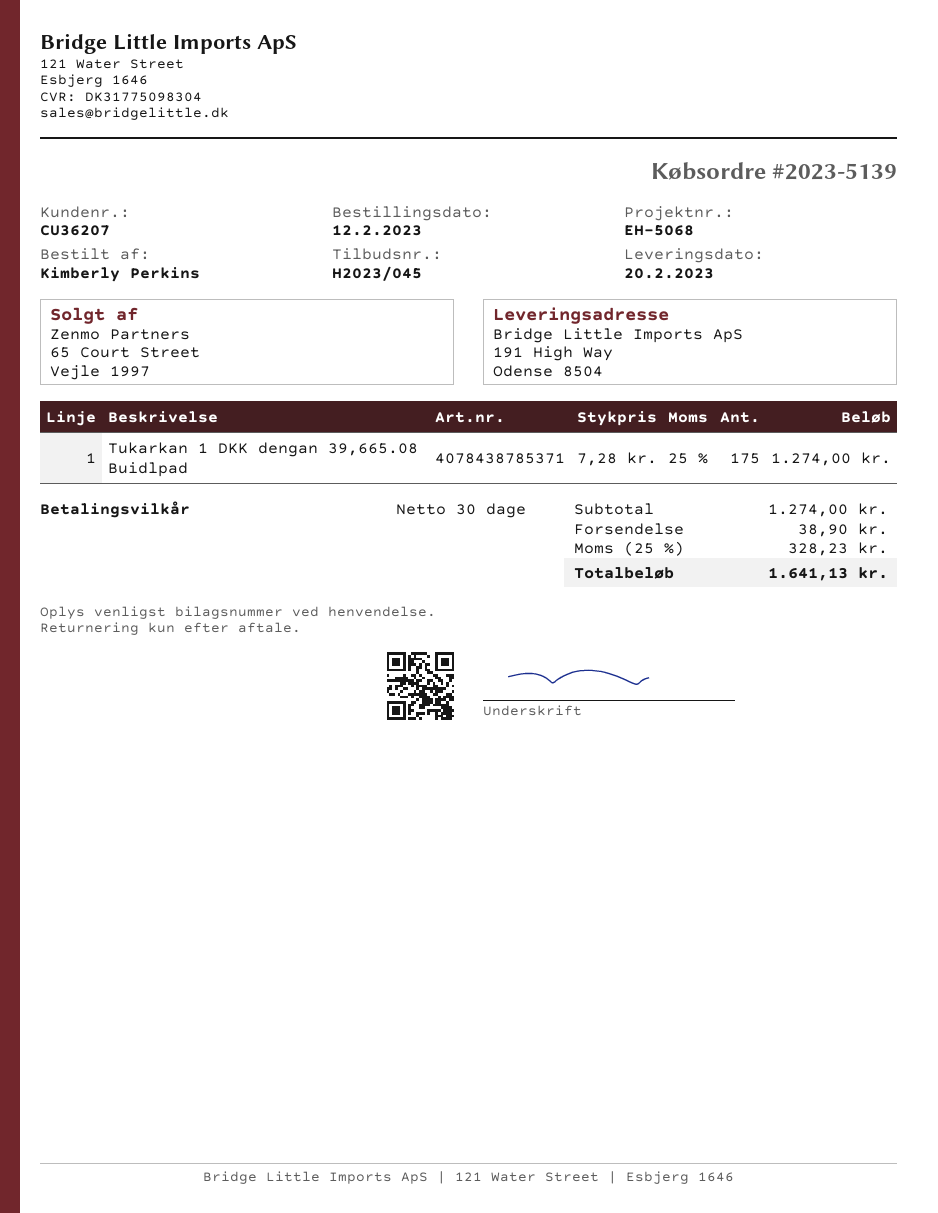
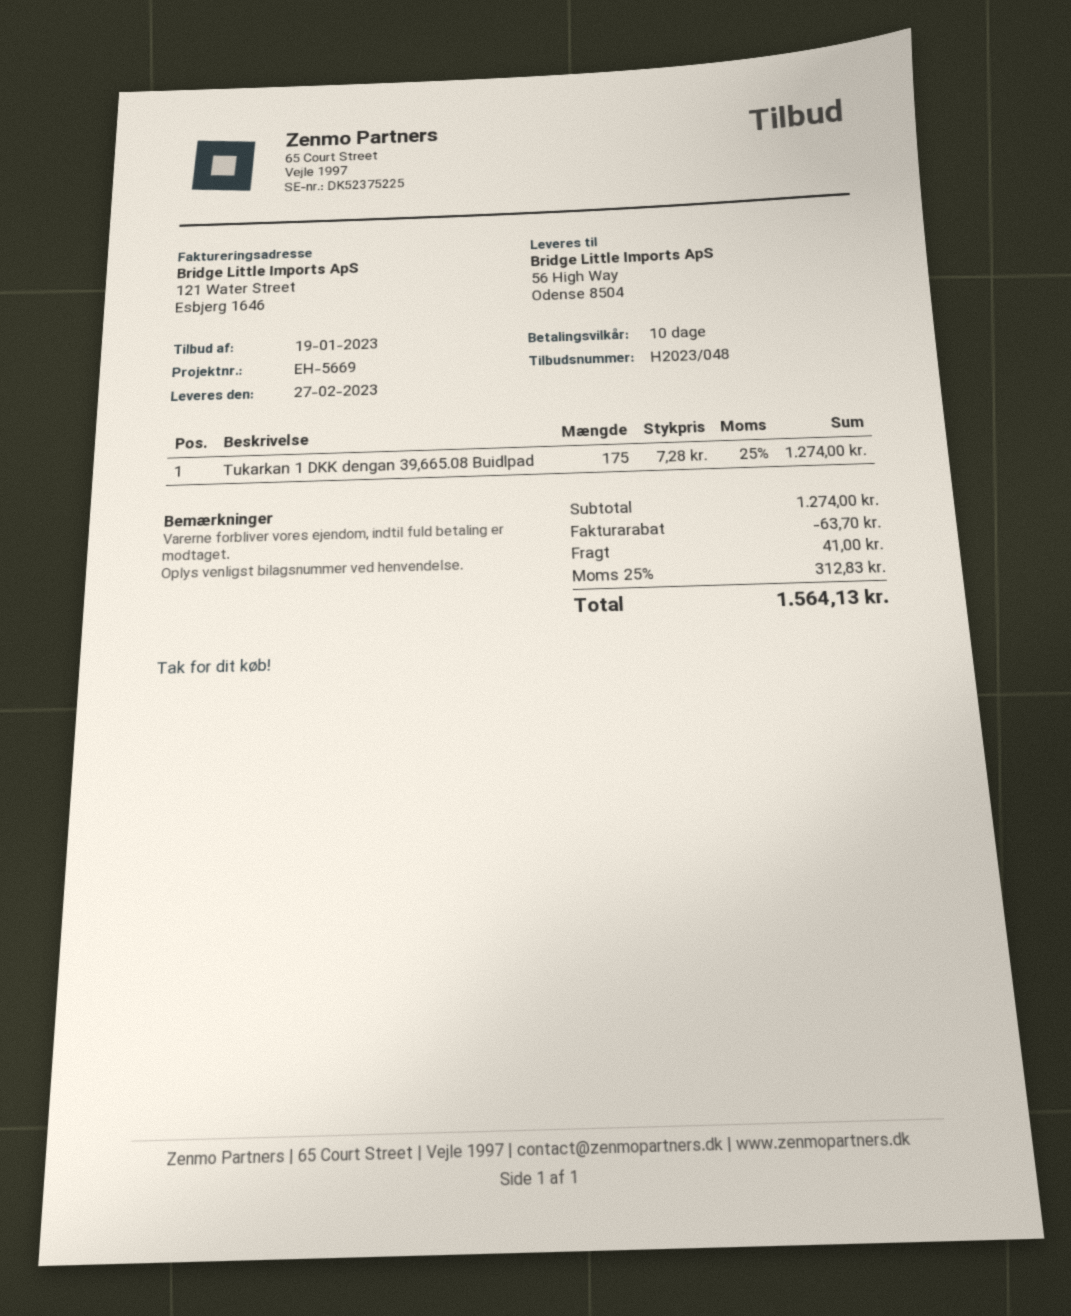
quote number: H2023/045 -> H2023/048
delivery date: 2023-02-20 -> 2023-02-27
payment terms: 30 days -> 10 days
reference: EH-5068 -> EH-5669
ship to: 191 High Way, Odense 8504 -> 56 High Way, Odense 8504
discount: none -> 63.70
shipping: 38.90 -> 41.00
tax: 25% = 328.23 -> 25% = 312.83
total: 1641.13 -> 1564.13

